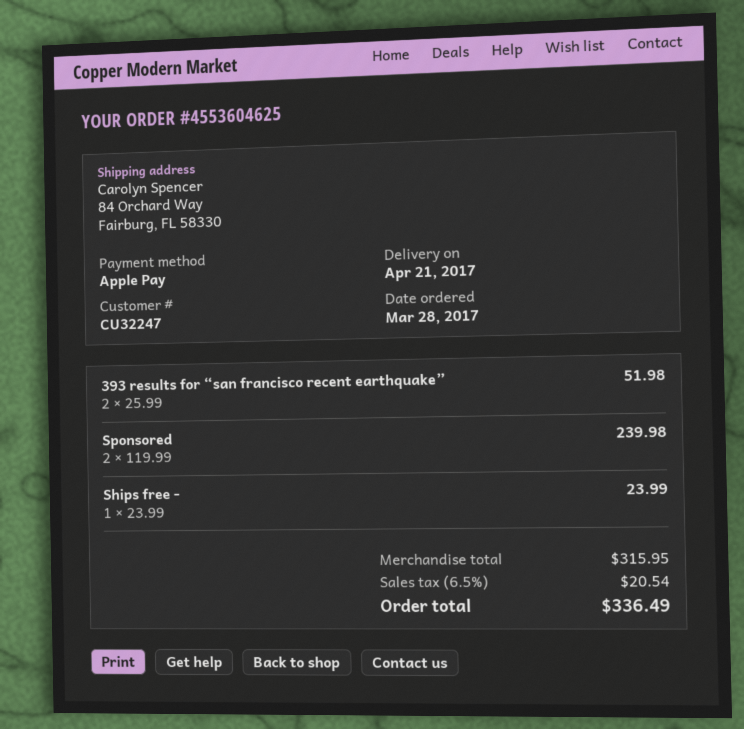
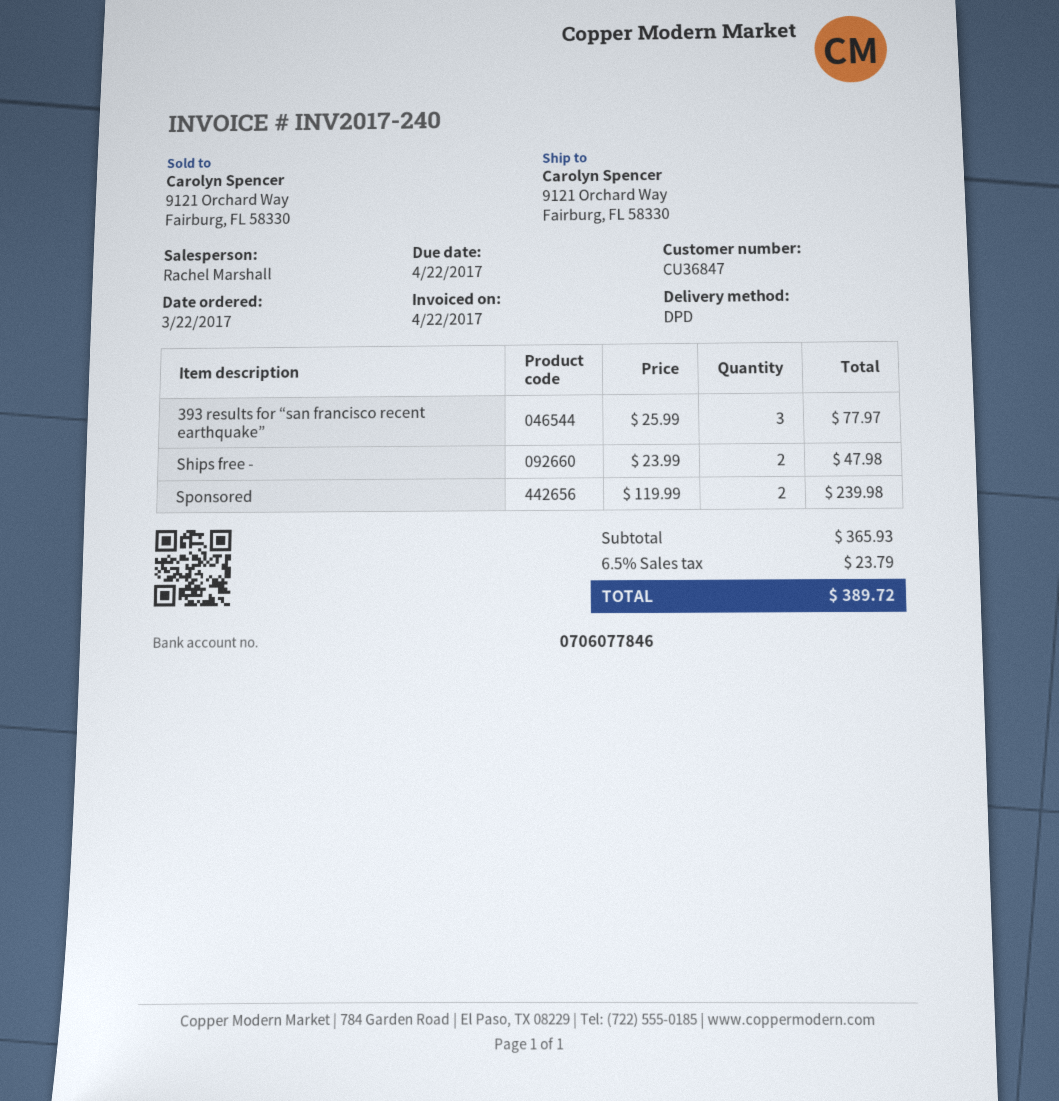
order date: 2017-03-28 -> 2017-03-22
customer number: CU32247 -> CU36847
ship to: 84 Orchard Way, Fairburg, FL 58330 -> 9121 Orchard Way, Fairburg, FL 58330
393 results for “san francisco recent earthquake”: 2 x 25.99 = 51.98 -> 3 x 25.99 = 77.97
Ships free -: 1 x 23.99 = 23.99 -> 2 x 23.99 = 47.98
subtotal: 315.95 -> 365.93
tax: 6.5% = 20.54 -> 6.5% = 23.79
total: 336.49 -> 389.72

